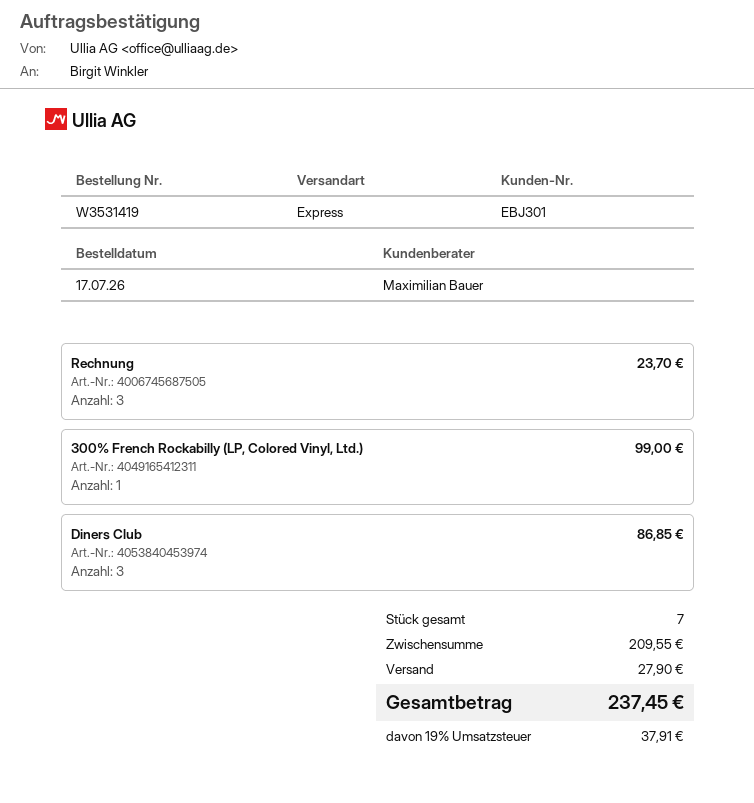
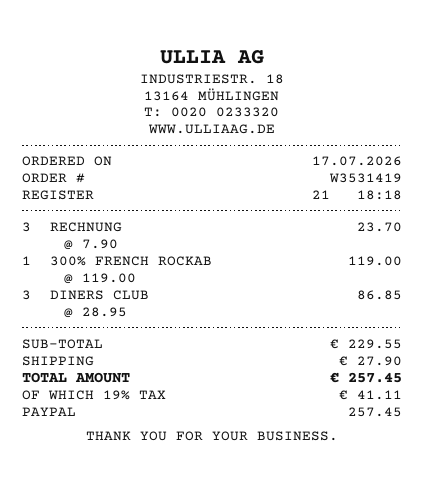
300% French Rockabilly (LP, Colored Vinyl, Ltd.): 1 for 99.00 -> 1 for 119.00
subtotal: 209.55 -> 229.55
tax: 19% = 37.91 -> 19% = 41.11
total: 237.45 -> 257.45

